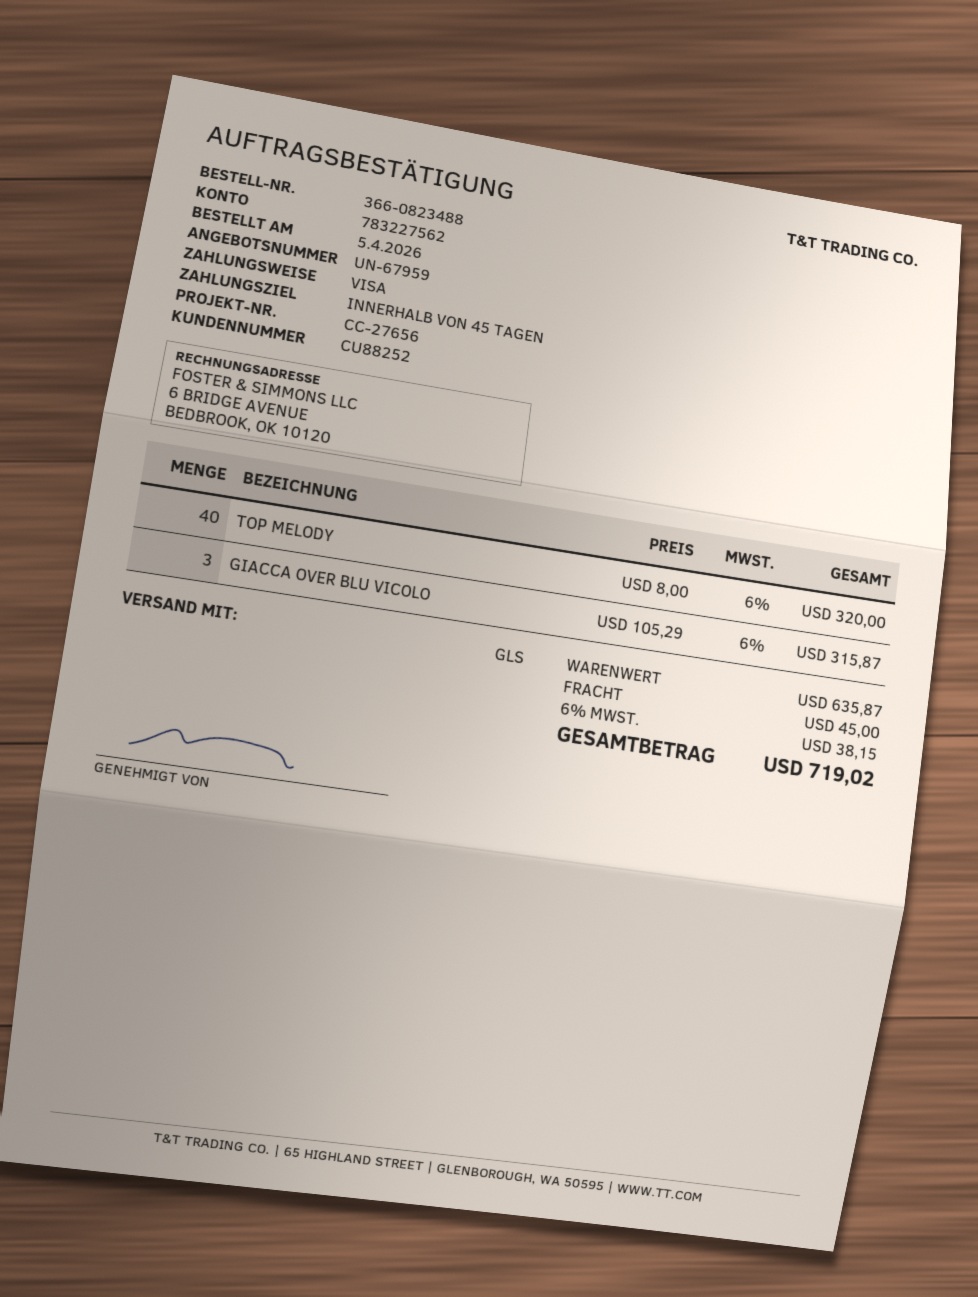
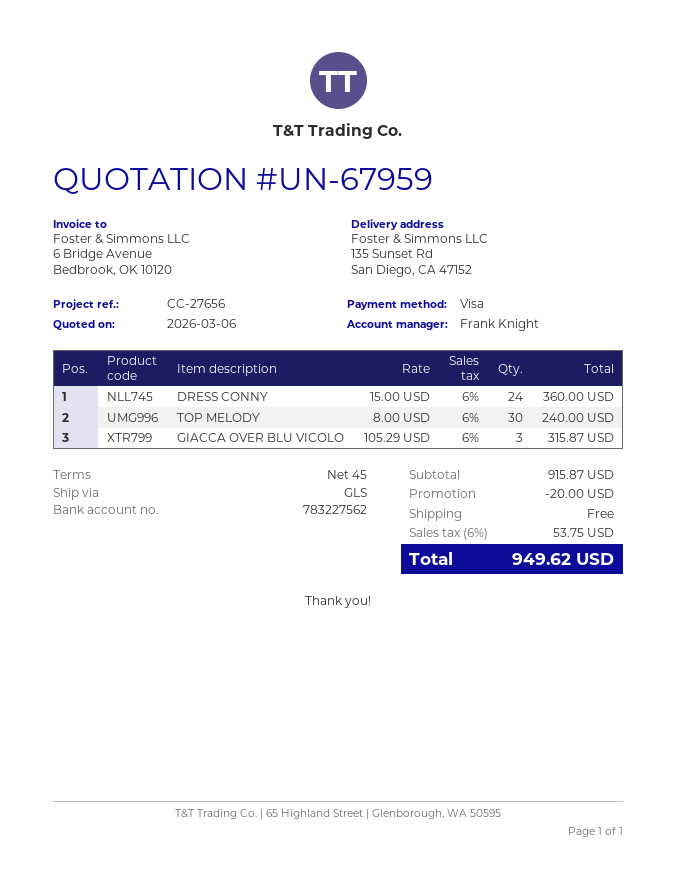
TOP MELODY: 40 x 8.00 = 320.00 -> 30 x 8.00 = 240.00
DRESS CONNY: none -> 24 x 15.00 = 360.00
subtotal: 635.87 -> 915.87
discount: none -> 20.00
shipping: 45.00 -> 0.00
tax: 6% = 38.15 -> 6% = 53.75
total: 719.02 -> 949.62

